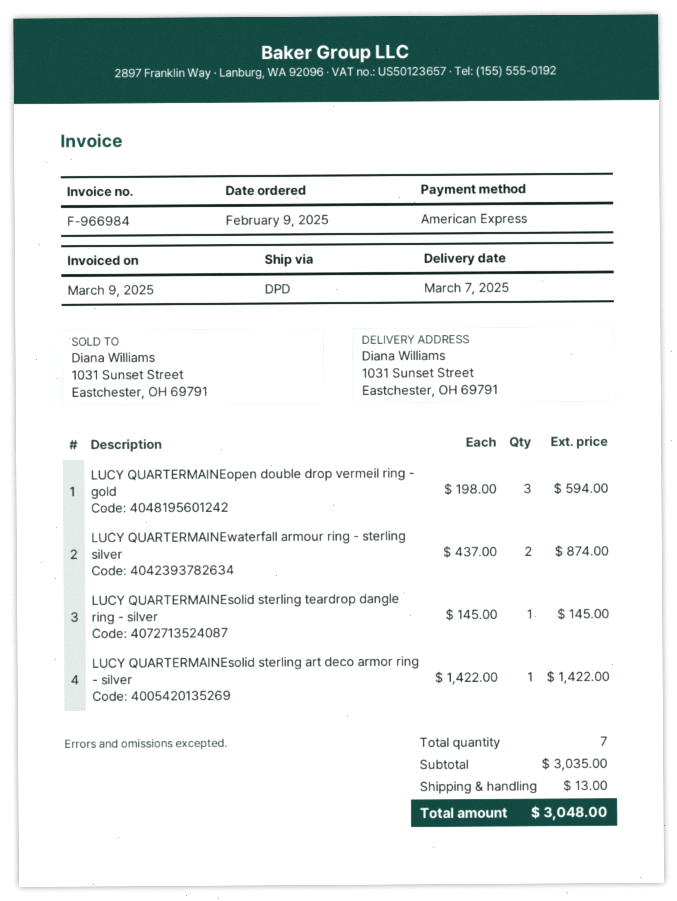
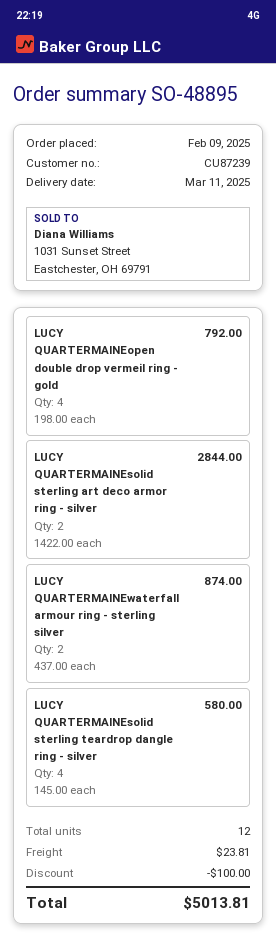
delivery date: 2025-03-07 -> 2025-03-11
LUCY QUARTERMAINEopen double drop vermeil ring - gold: 3 x 198.00 = 594.00 -> 4 x 198.00 = 792.00
LUCY QUARTERMAINEsolid sterling teardrop dangle ring - silver: 1 x 145.00 = 145.00 -> 4 x 145.00 = 580.00
LUCY QUARTERMAINEsolid sterling art deco armor ring - silver: 1 x 1422.00 = 1422.00 -> 2 x 1422.00 = 2844.00
total quantity: 7 -> 12
discount: none -> 100.00
shipping: 13.00 -> 23.81
total: 3048.00 -> 5013.81

